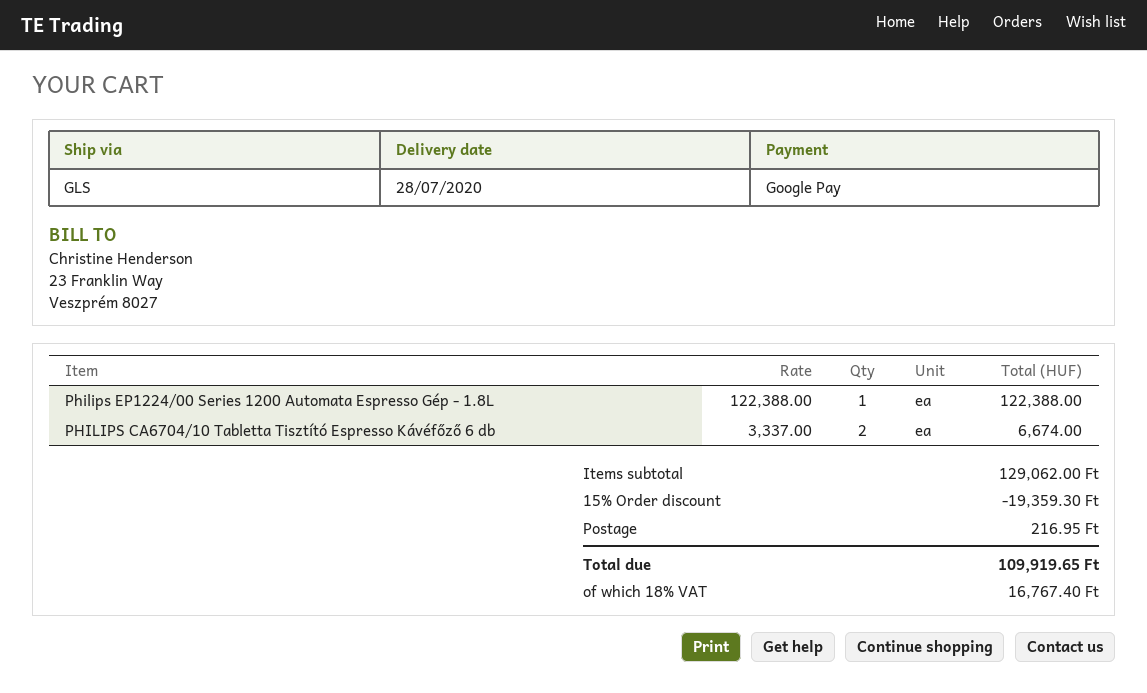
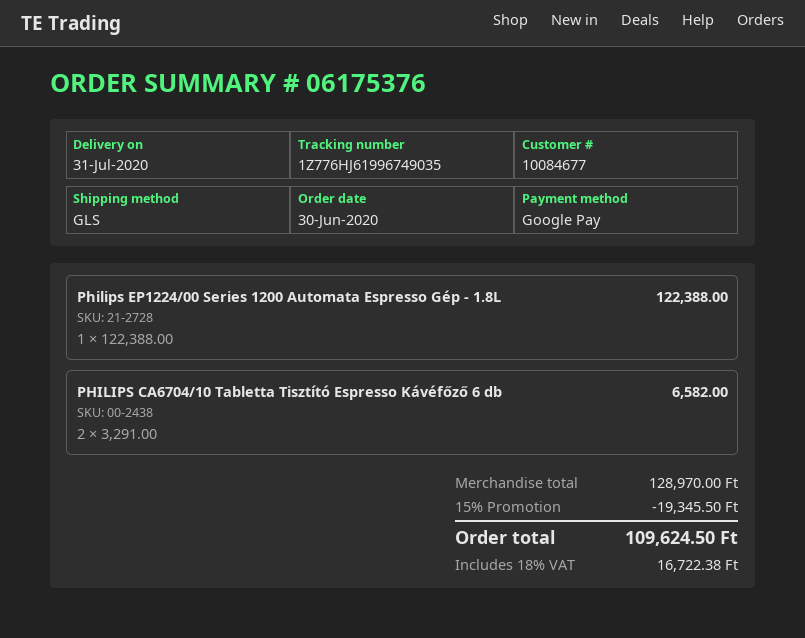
delivery date: 2020-07-28 -> 2020-07-31
PHILIPS CA6704/10 Tabletta Tisztító Espresso Kávéfőző 6 db: 2 x 3337.00 = 6674.00 -> 2 x 3291.00 = 6582.00
subtotal: 129062.00 -> 128970.00
discount: 15% = 19359.30 -> 15% = 19345.50
shipping: 216.95 -> none
tax: 18% = 16767.40 -> 18% = 16722.38
total: 109919.65 -> 109624.50

